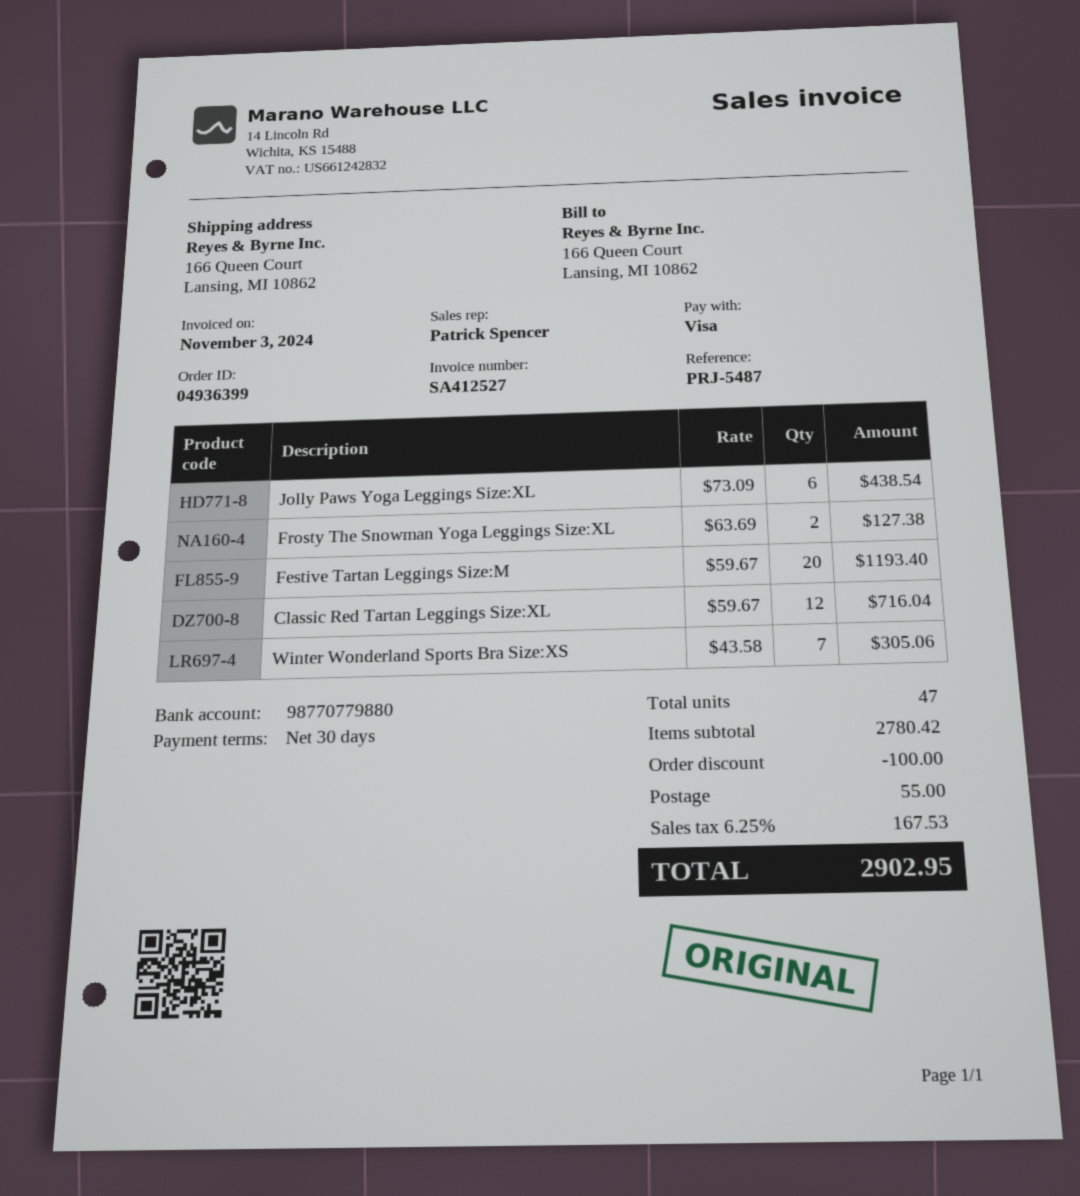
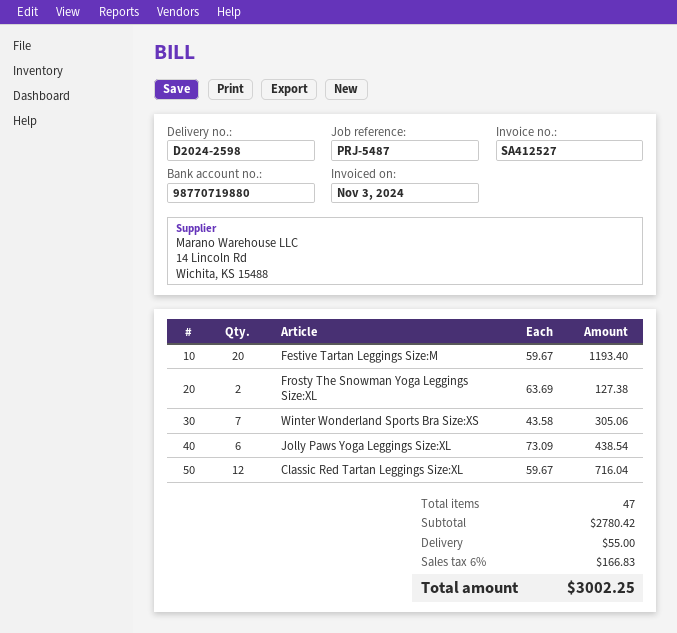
bank account: 98770779880 -> 98770719880
discount: 100.00 -> none
tax: 6.25% = 167.53 -> 6% = 166.83
total: 2902.95 -> 3002.25

